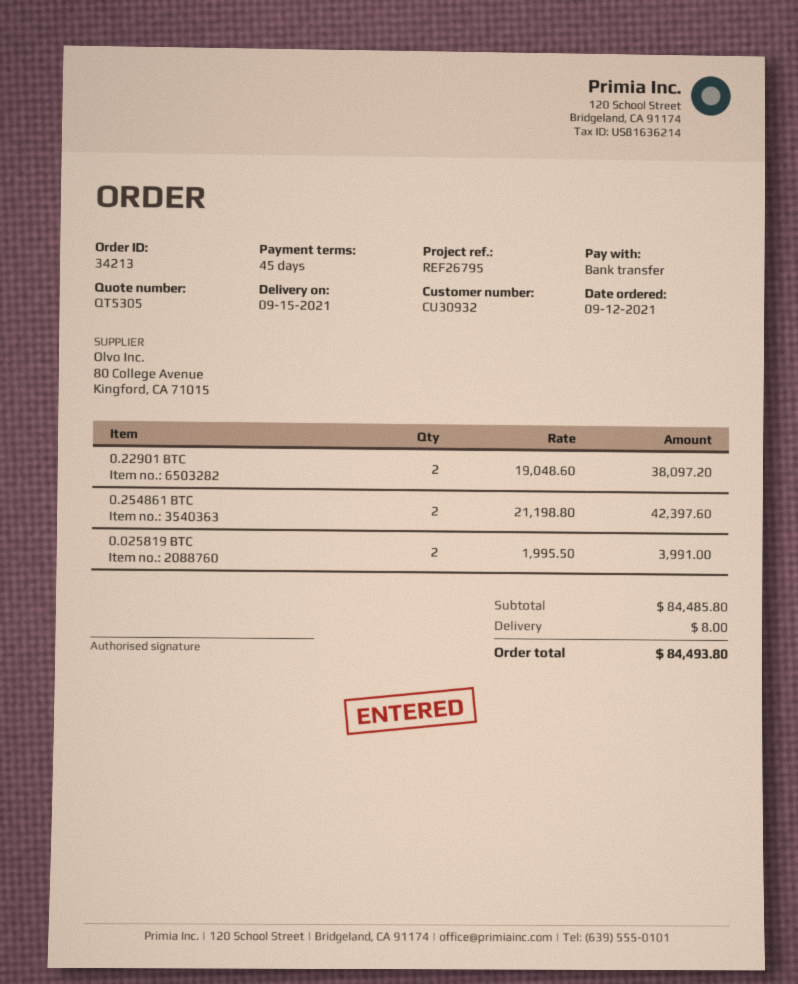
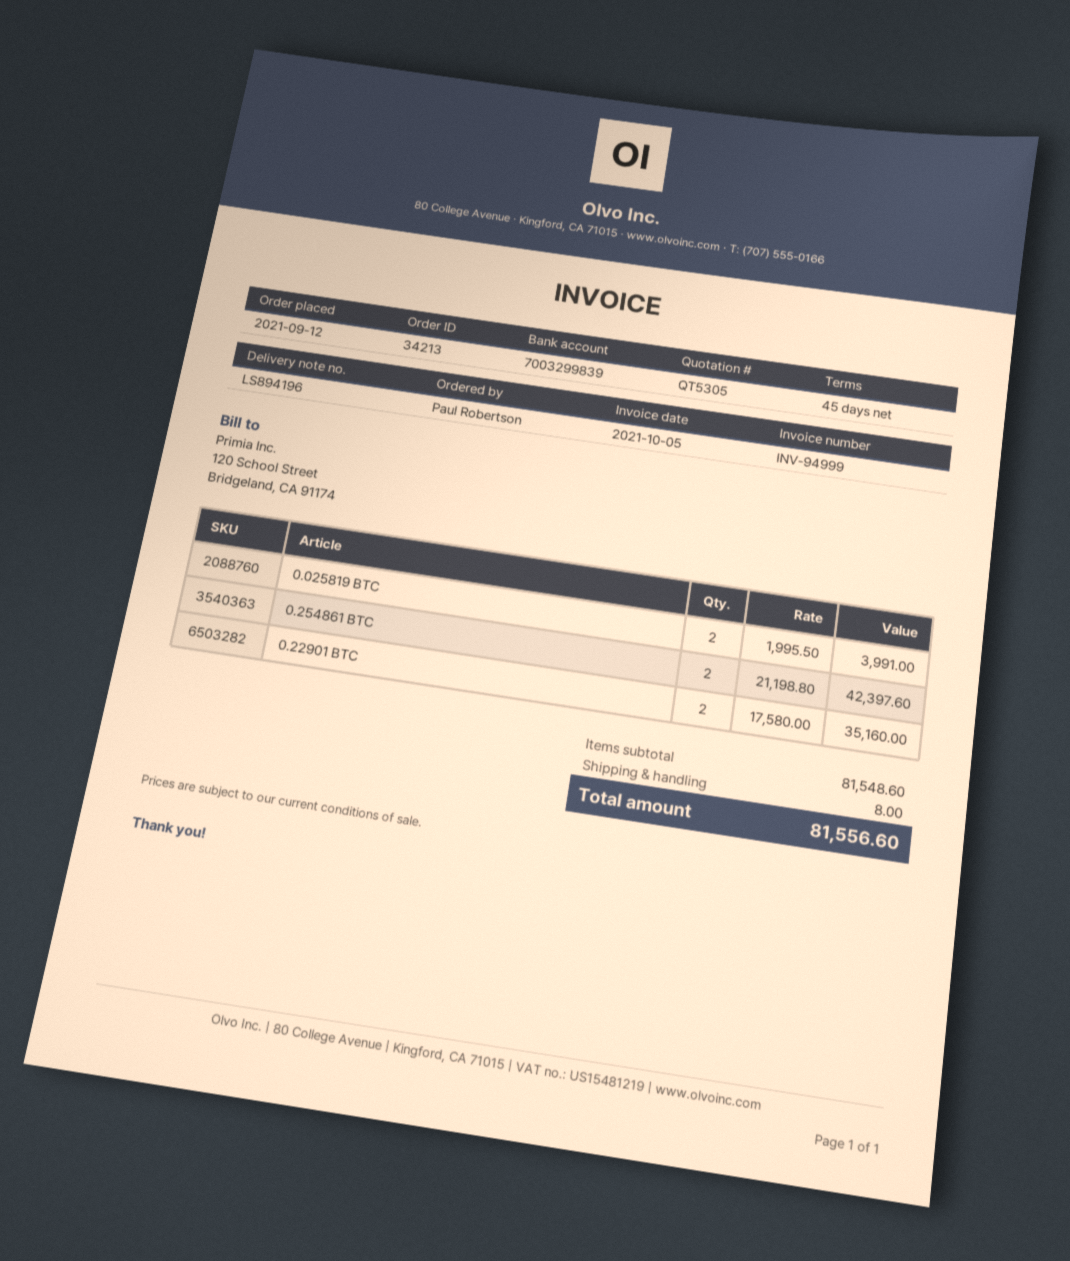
0.22901 BTC: 2 x 19048.60 = 38097.20 -> 2 x 17580.00 = 35160.00
subtotal: 84485.80 -> 81548.60
total: 84493.80 -> 81556.60

